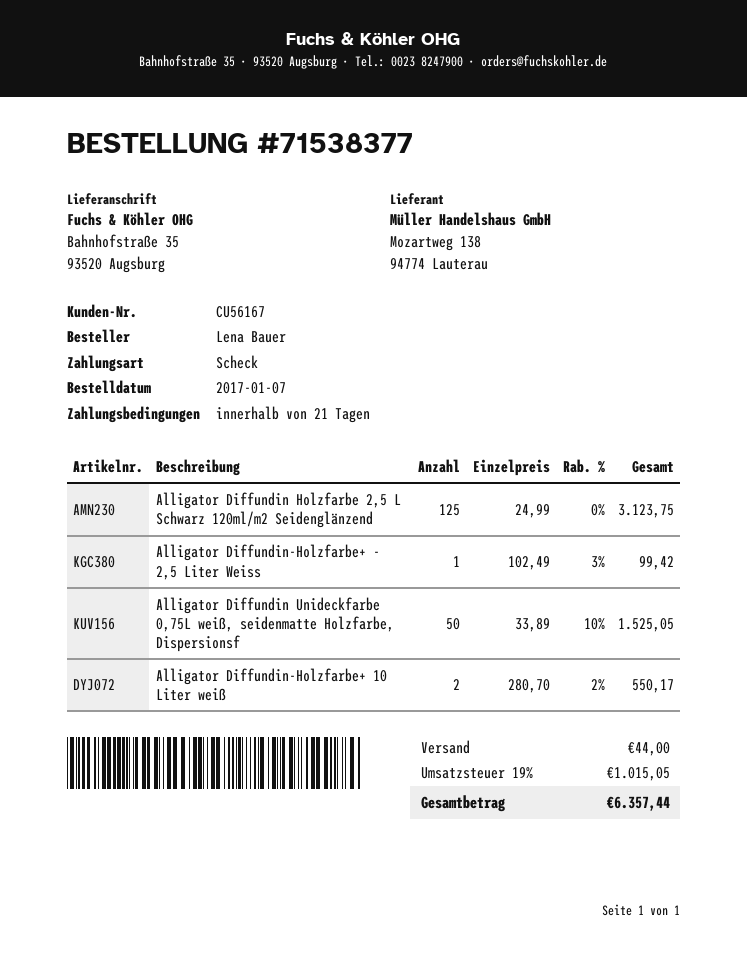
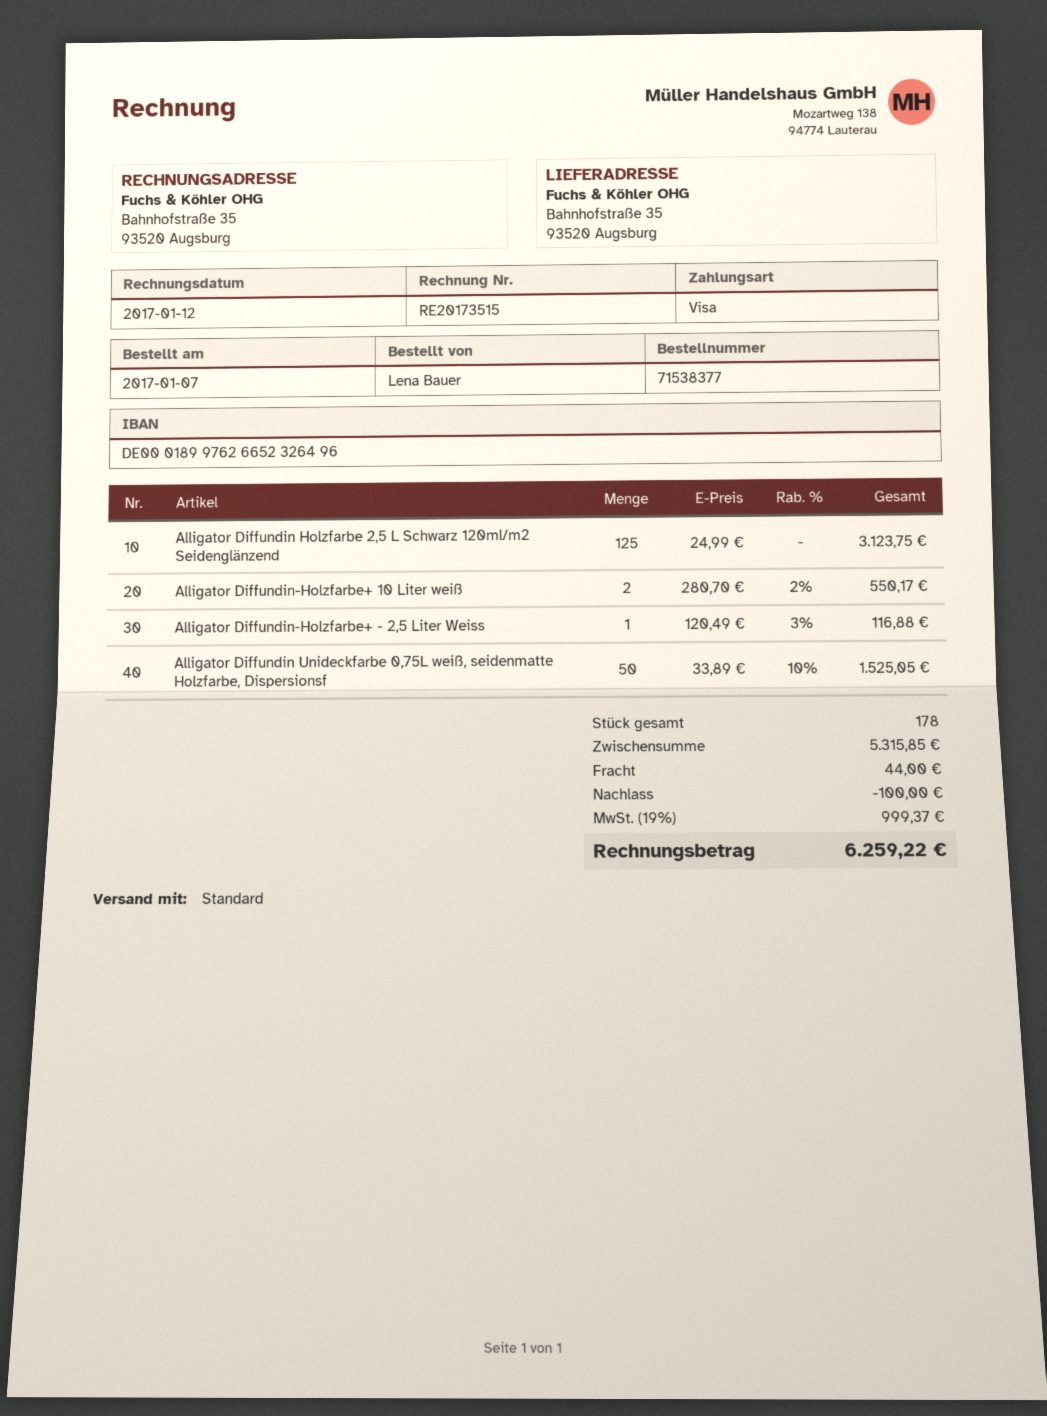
payment method: cheque -> Visa
Alligator Diffundin-Holzfarbe+ - 2,5 Liter Weiss: 1 x 102.49 - 3% = 99.42 -> 1 x 120.49 - 3% = 116.88
discount: none -> 100.00
tax: 19% = 1015.05 -> 19% = 999.37
total: 6357.44 -> 6259.22

